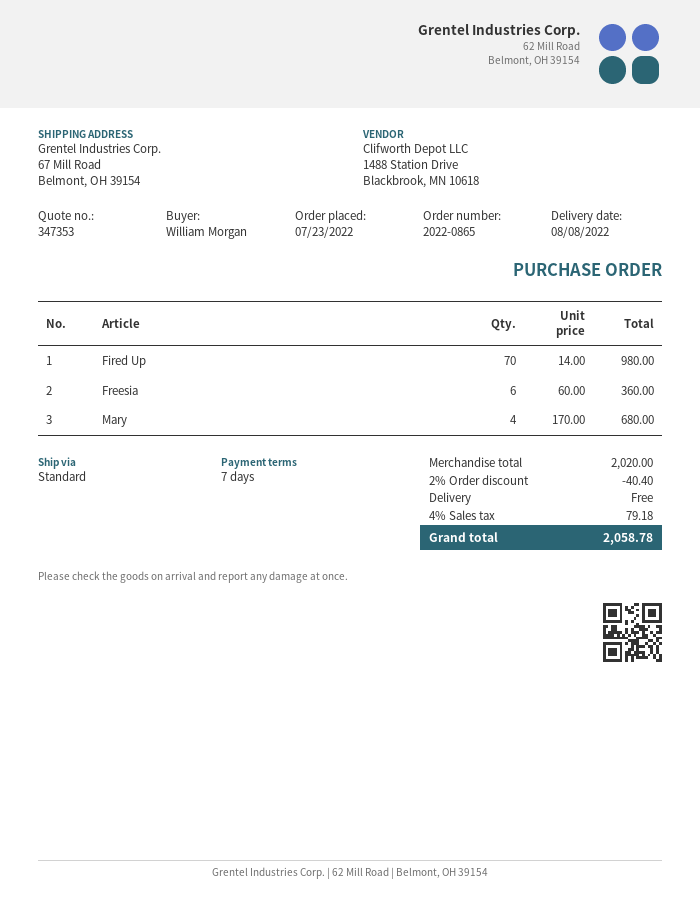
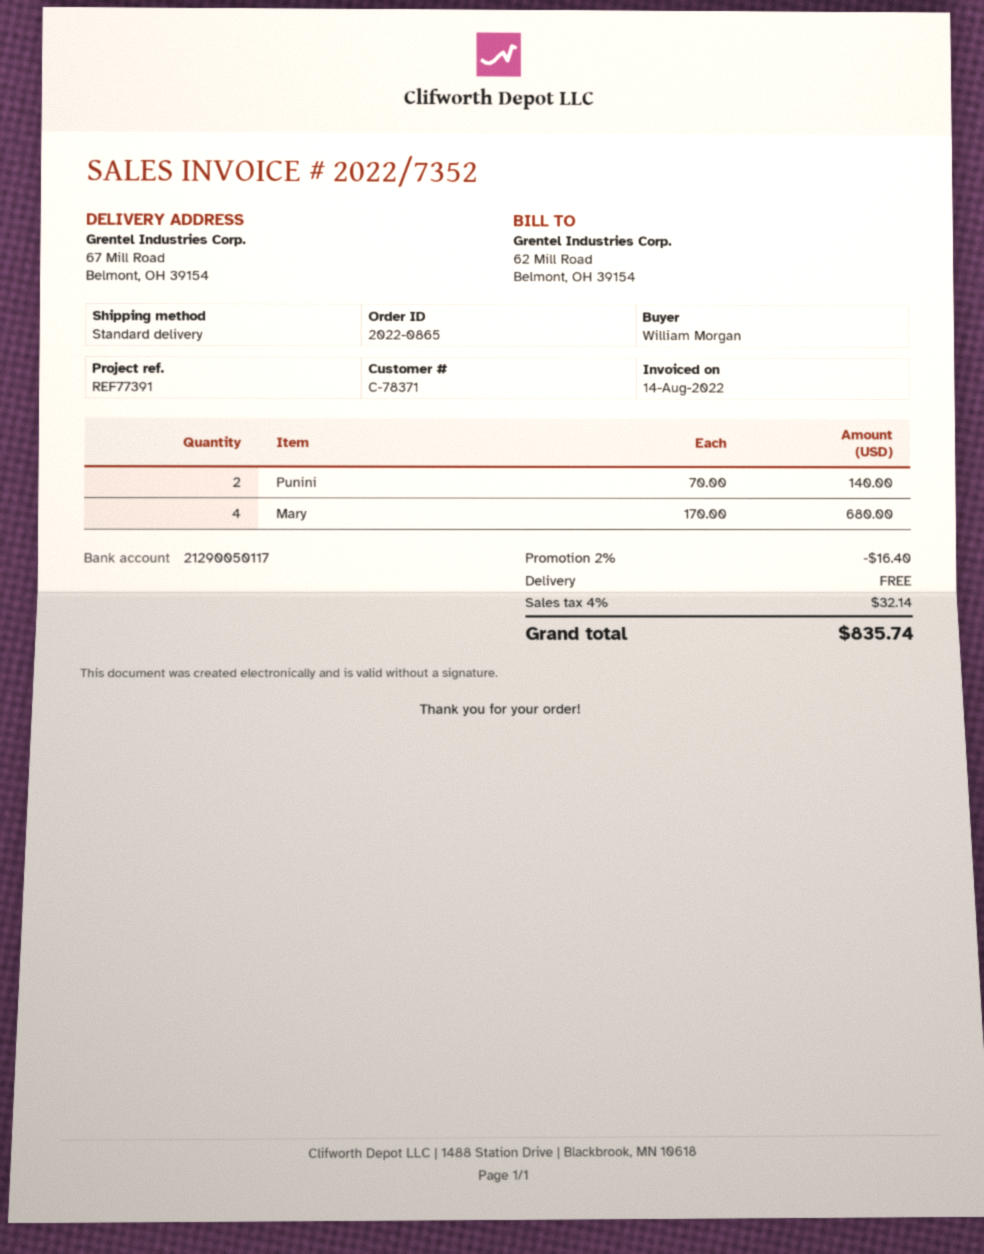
Fired Up: 70 x 14.00 = 980.00 -> none
Freesia: 6 x 60.00 = 360.00 -> none
Punini: none -> 2 x 70.00 = 140.00
discount: 2% = 40.40 -> 2% = 16.40
tax: 4% = 79.18 -> 4% = 32.14
total: 2058.78 -> 835.74

